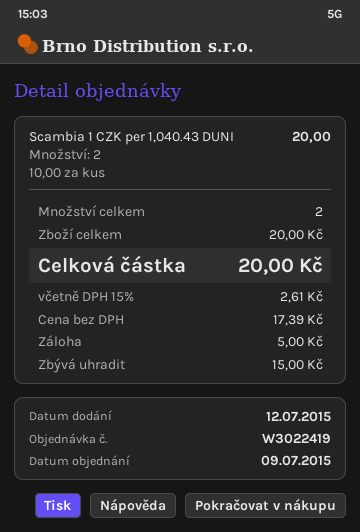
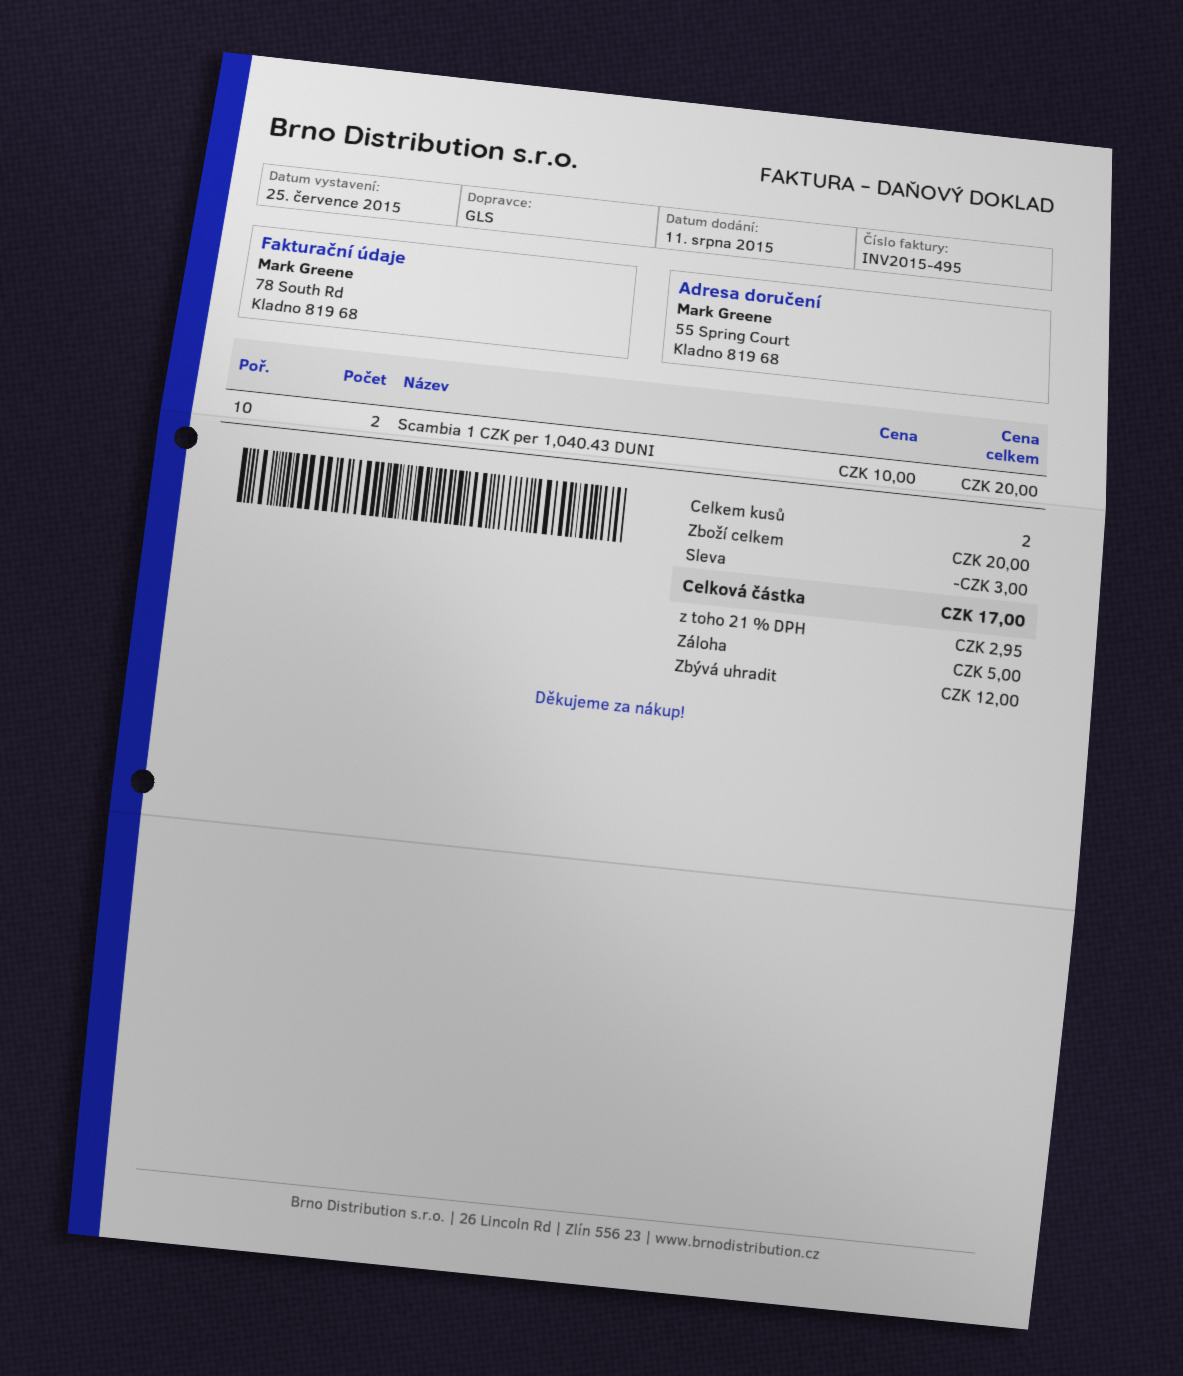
delivery date: 2015-07-12 -> 2015-08-11
discount: none -> 3.00
tax: 15% = 2.61 -> 21% = 2.95
total: 20.00 -> 17.00
balance: 15.00 -> 12.00

